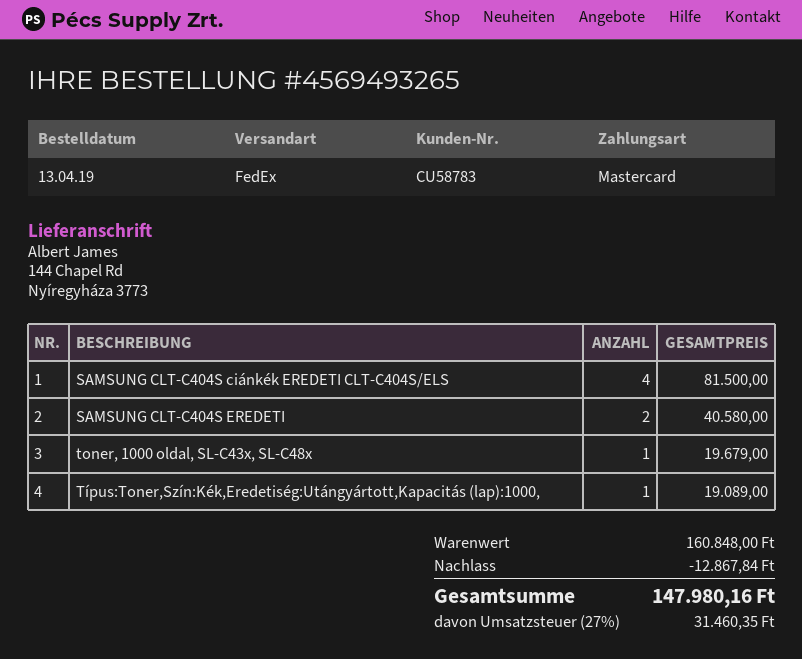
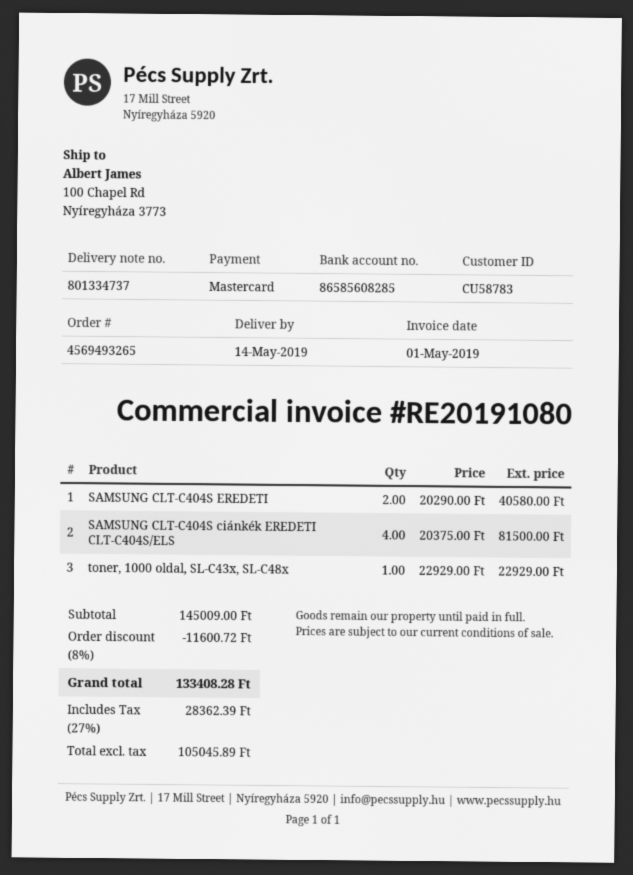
ship to: 144 Chapel Rd, Nyíregyháza 3773 -> 100 Chapel Rd, Nyíregyháza 3773
toner, 1000 oldal, SL-C43x, SL-C48x: 1 for 19679.00 -> 1 for 22929.00
Típus:Toner,Szín:Kék,Eredetiség:Utángyártott,Kapacitás (lap):1000,: 1 for 19089.00 -> none
subtotal: 160848.00 -> 145009.00
discount: 12867.84 -> 11600.72
tax: 27% = 31460.35 -> 27% = 28362.39
total: 147980.16 -> 133408.28

